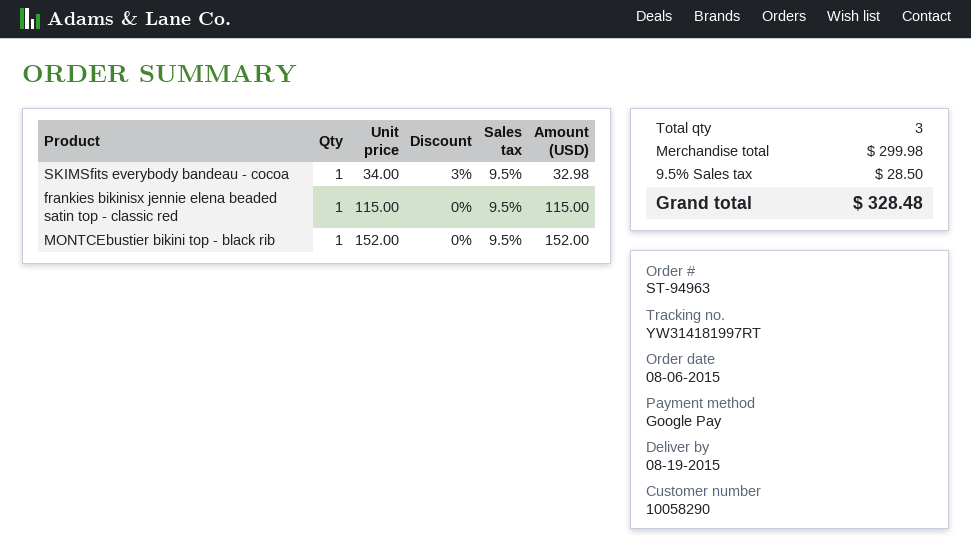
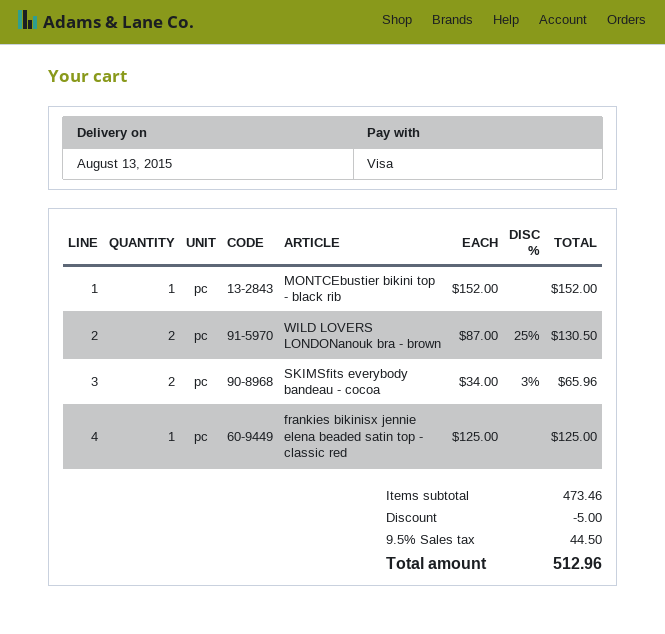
delivery date: 2015-08-19 -> 2015-08-13
payment method: Google Pay -> Visa
SKIMSfits everybody bandeau - cocoa: 1 x 34.00 - 3% = 32.98 -> 2 x 34.00 - 3% = 65.96
frankies bikinisx jennie elena beaded satin top - classic red: 1 x 115.00 = 115.00 -> 1 x 125.00 = 125.00
WILD LOVERS LONDONanouk bra - brown: none -> 2 x 87.00 - 25% = 130.50
subtotal: 299.98 -> 473.46
discount: none -> 5.00
tax: 9.5% = 28.50 -> 9.5% = 44.50
total: 328.48 -> 512.96

